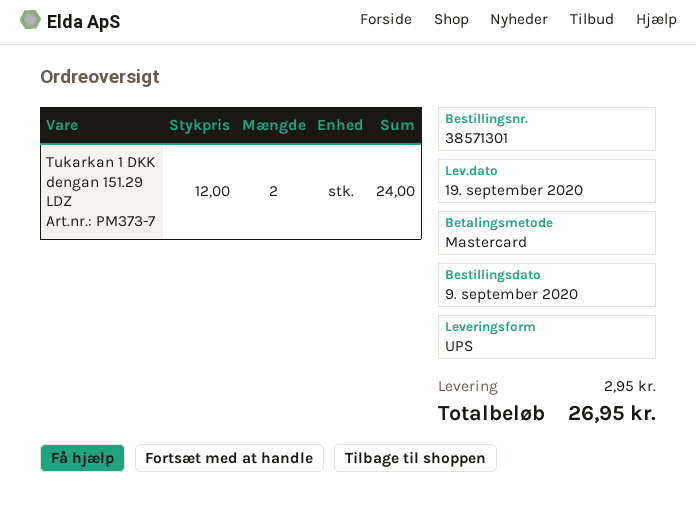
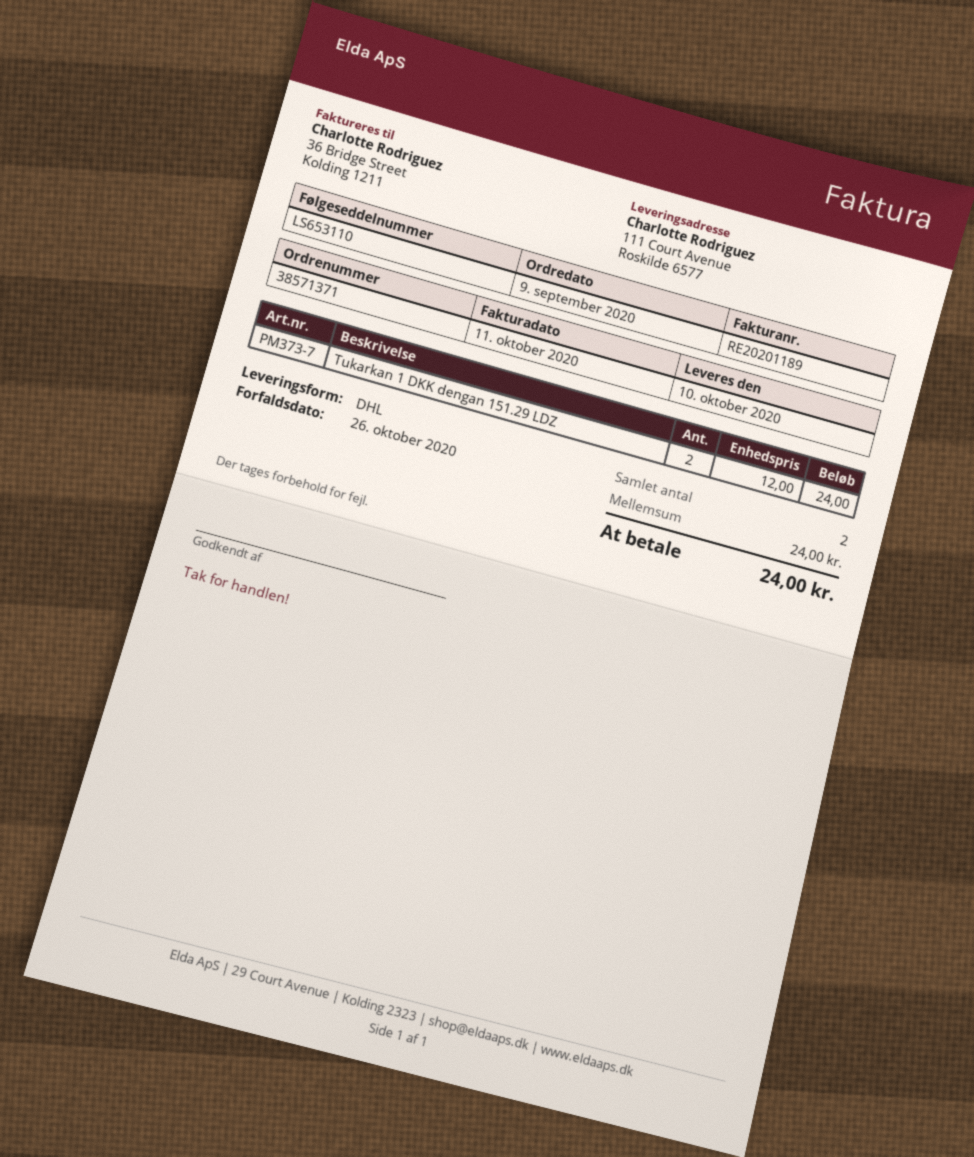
order number: 38571301 -> 38571371
delivery date: 2020-09-19 -> 2020-10-10
shipping method: UPS -> DHL
shipping: 2.95 -> none
total: 26.95 -> 24.00

